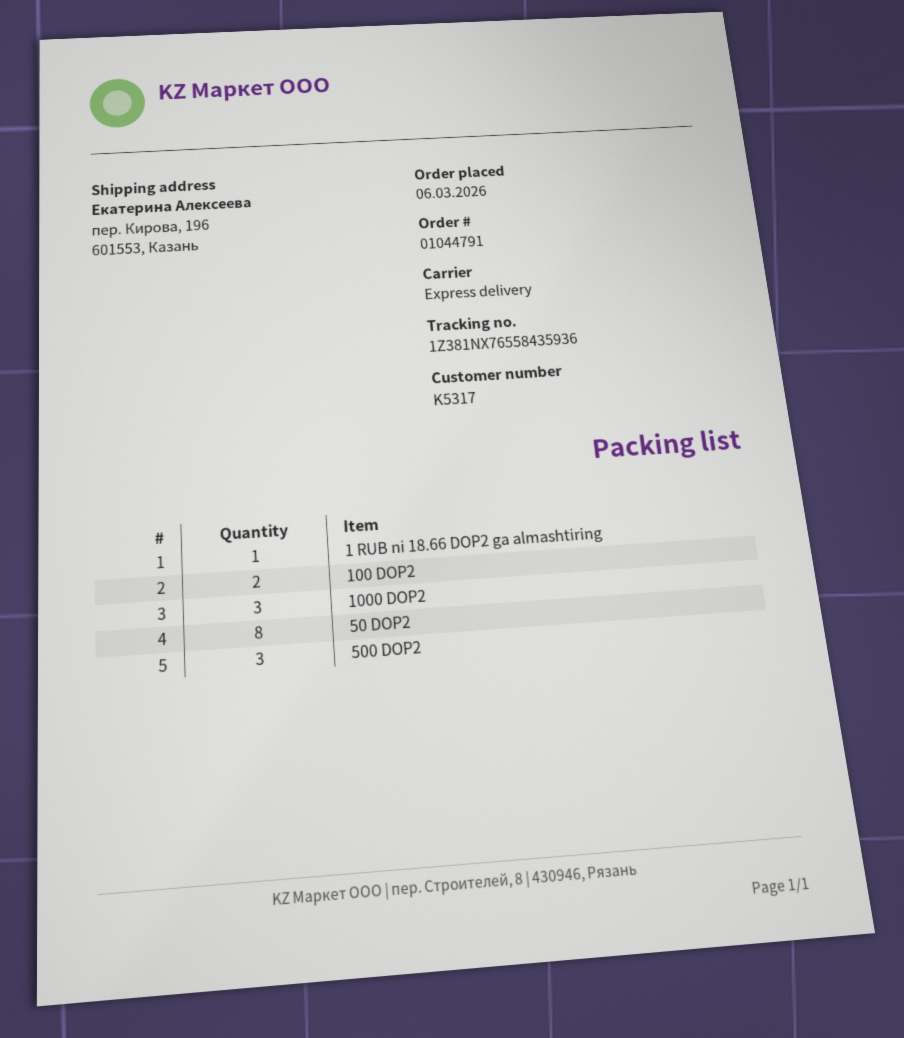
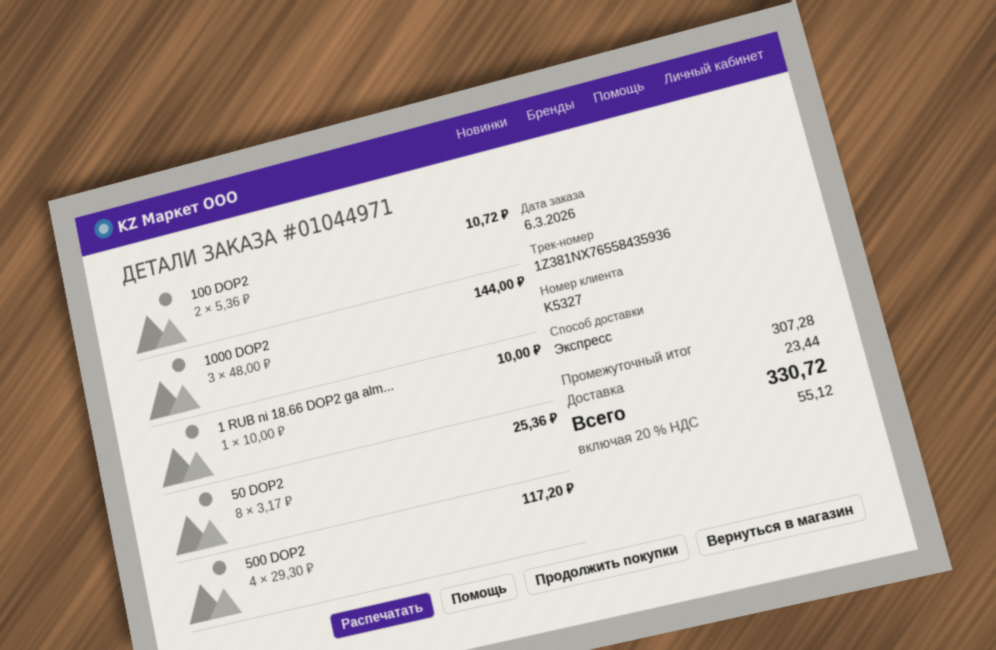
order number: 01044791 -> 01044971
customer number: K5317 -> K5327
500 DOP2: 3 -> 4

